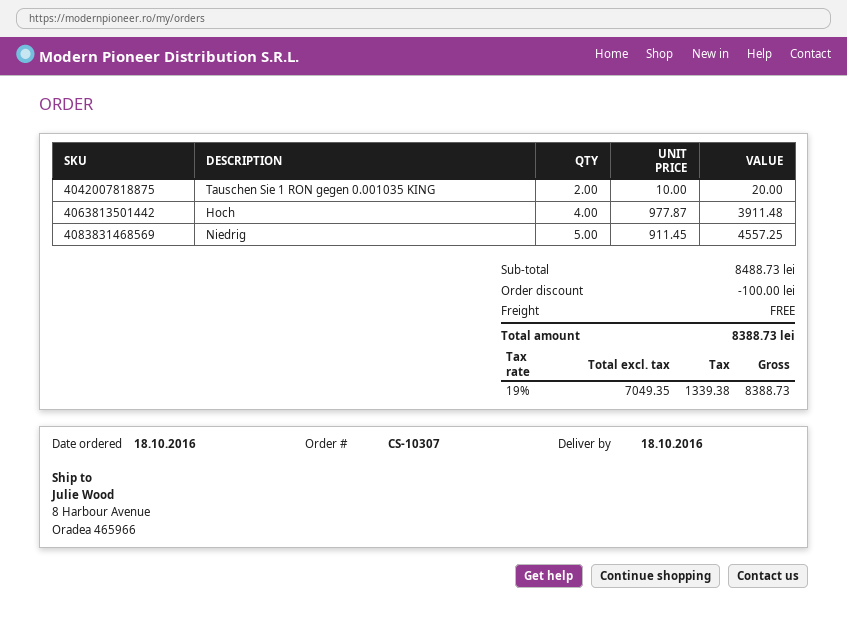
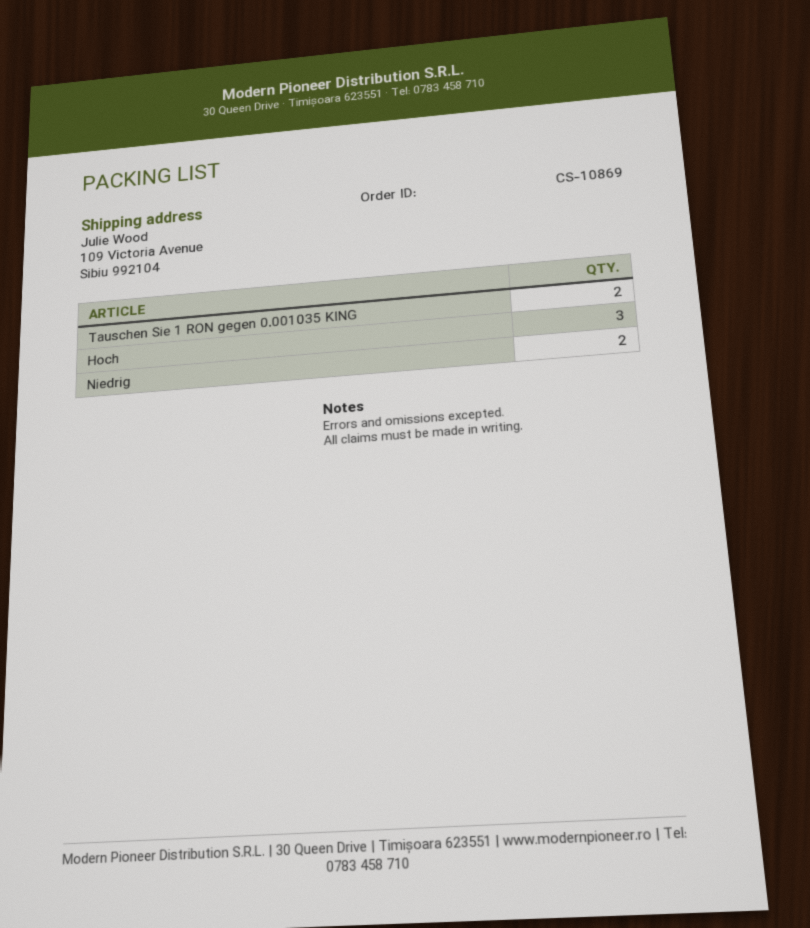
order number: CS-10307 -> CS-10869
ship to: 8 Harbour Avenue, Oradea 465966 -> 109 Victoria Avenue, Sibiu 992104
Hoch: 4 -> 3
Niedrig: 5 -> 2

